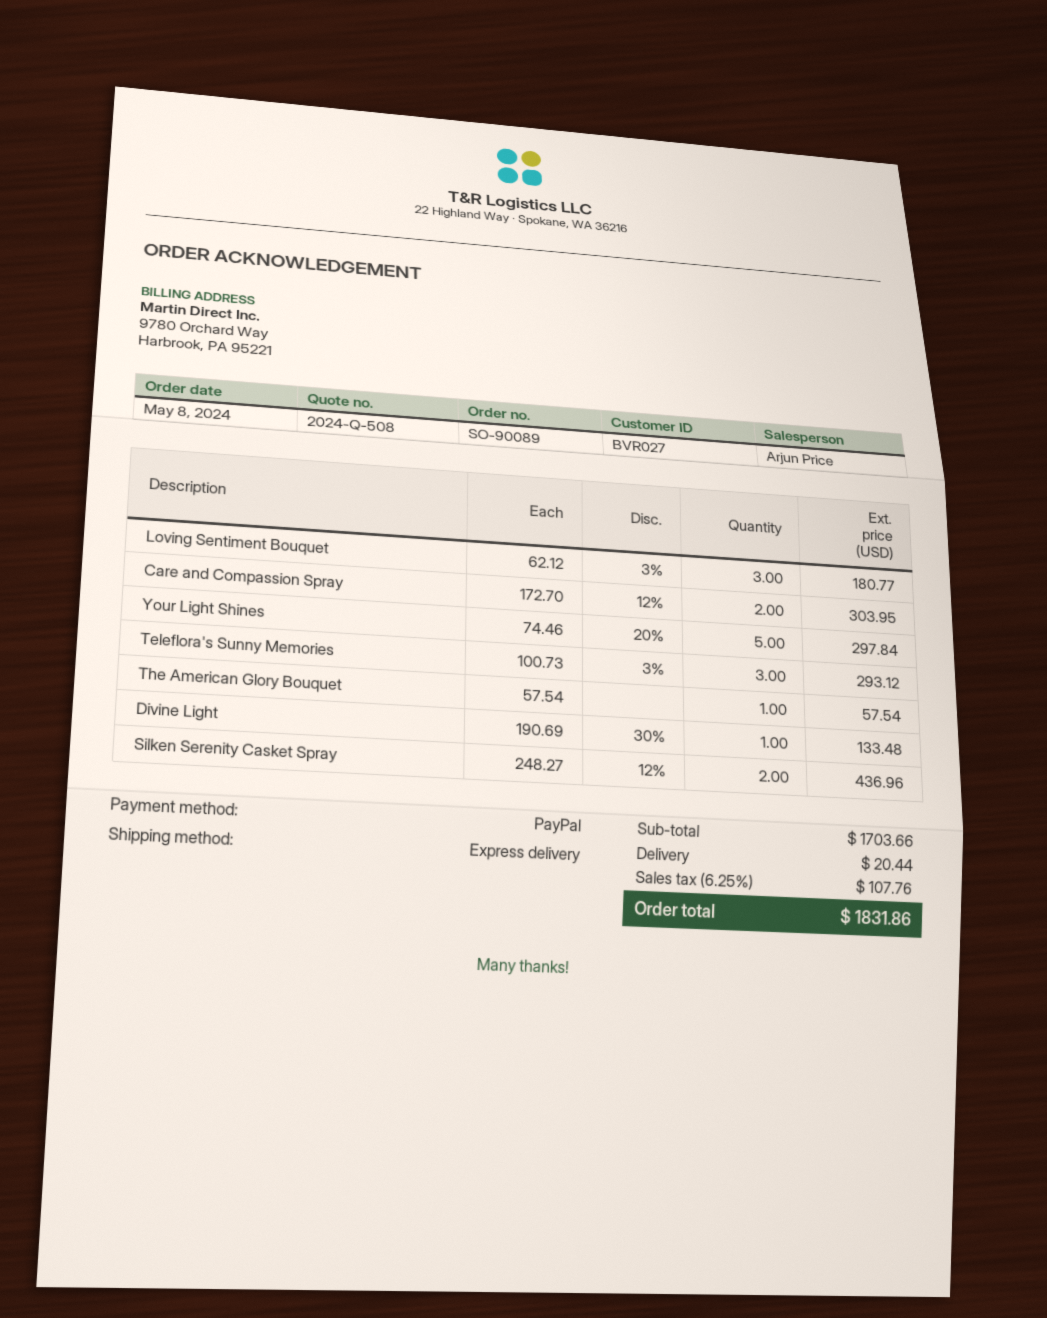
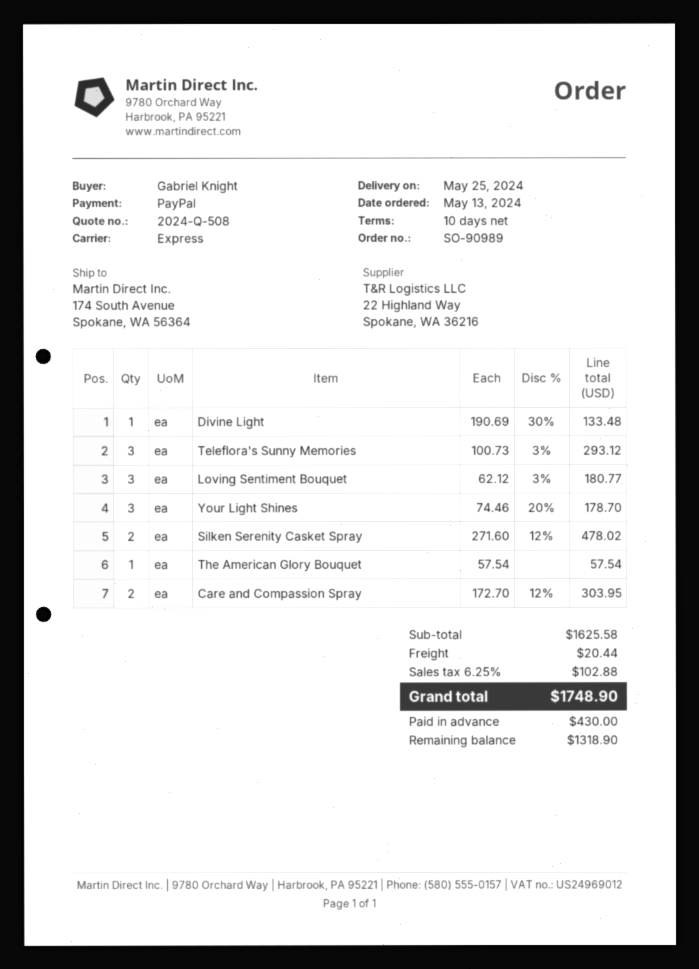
order number: SO-90089 -> SO-90989
order date: 2024-05-08 -> 2024-05-13
Your Light Shines: 5 x 74.46 - 20% = 297.84 -> 3 x 74.46 - 20% = 178.70
Silken Serenity Casket Spray: 2 x 248.27 - 12% = 436.96 -> 2 x 271.60 - 12% = 478.02
subtotal: 1703.66 -> 1625.58
tax: 6.25% = 107.76 -> 6.25% = 102.88
total: 1831.86 -> 1748.90

